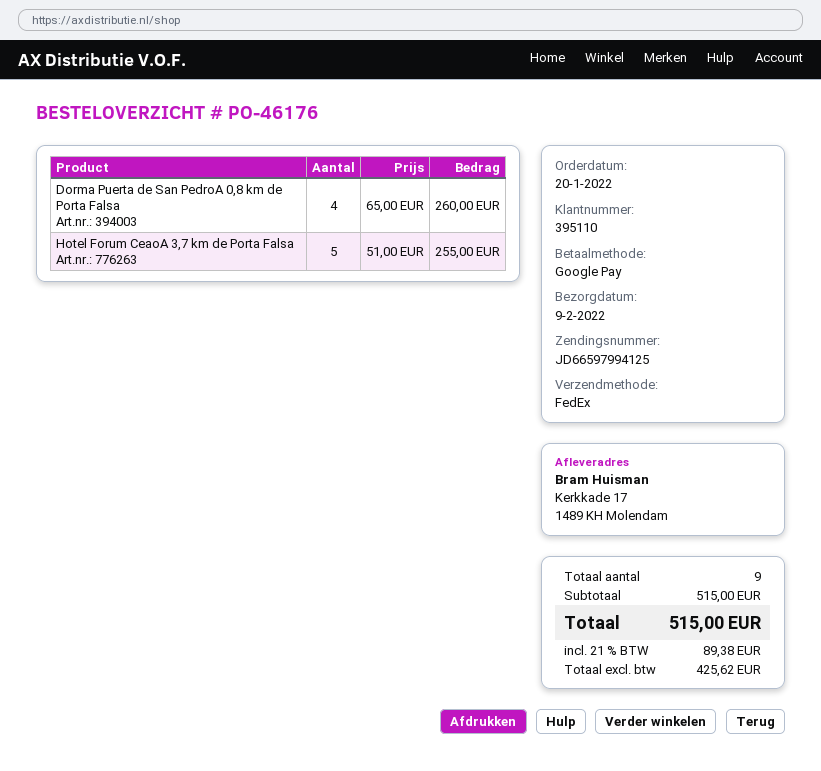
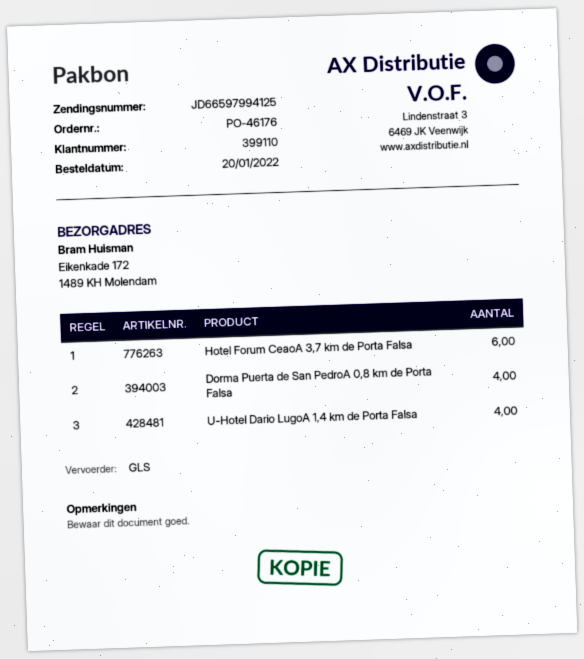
customer number: 395110 -> 399110
shipping method: FedEx -> GLS
ship to: Kerkkade 17, 1489 KH Molendam -> Eikenkade 172, 1489 KH Molendam
Hotel Forum CeaoA 3,7 km de Porta Falsa: 5 -> 6
U-Hotel Dario LugoA 1,4 km de Porta Falsa: none -> 4

